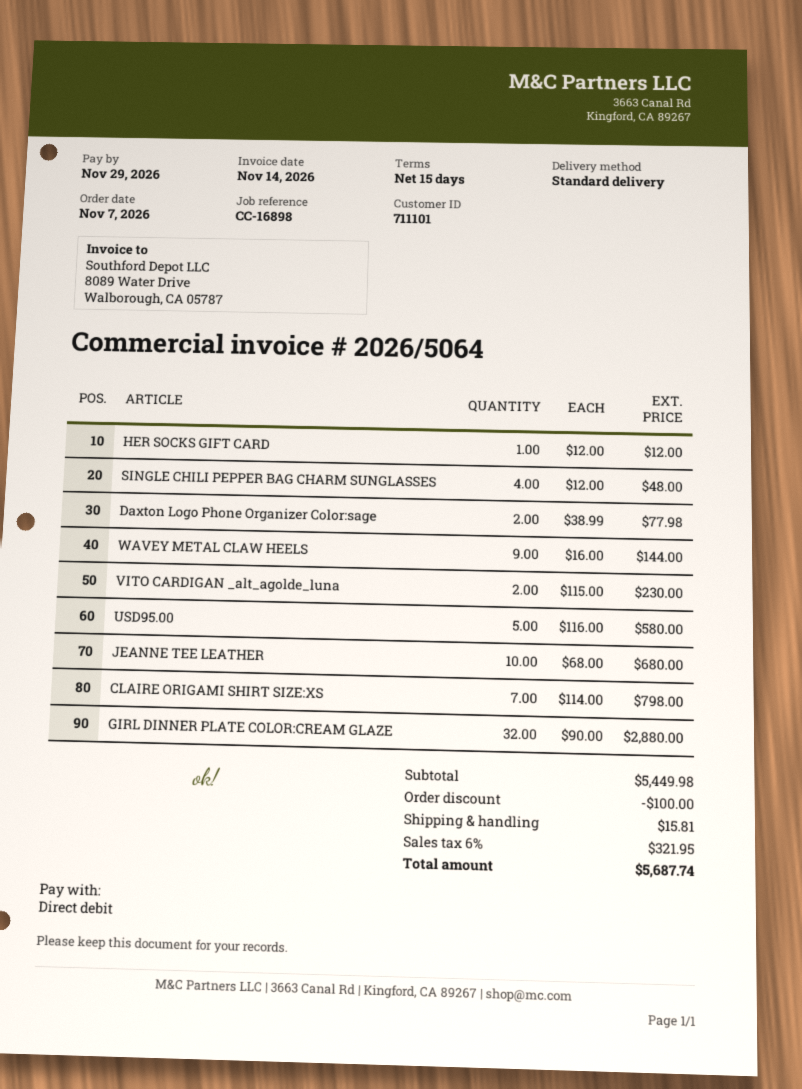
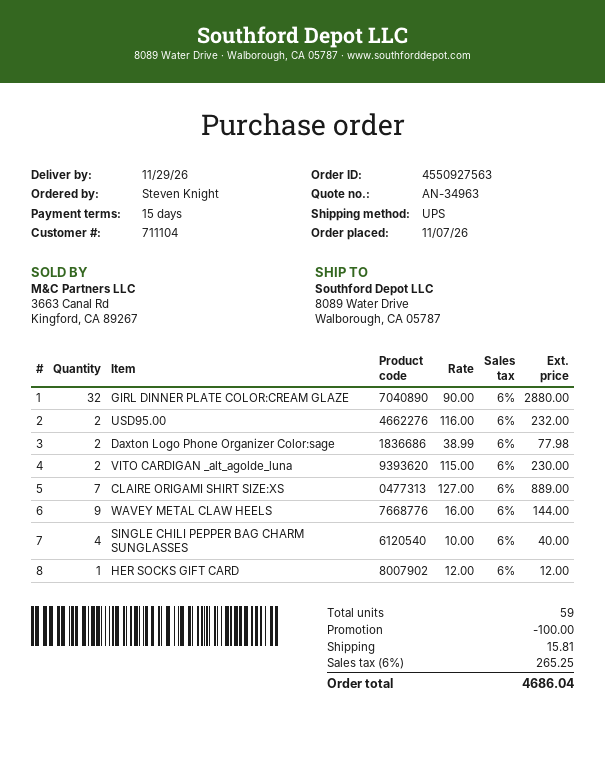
customer number: 711101 -> 711104
shipping method: standard -> UPS
SINGLE CHILI PEPPER BAG CHARM SUNGLASSES: 4 x 12.00 = 48.00 -> 4 x 10.00 = 40.00
USD95.00: 5 x 116.00 = 580.00 -> 2 x 116.00 = 232.00
JEANNE TEE LEATHER: 10 x 68.00 = 680.00 -> none
CLAIRE ORIGAMI SHIRT SIZE:XS: 7 x 114.00 = 798.00 -> 7 x 127.00 = 889.00
tax: 6% = 321.95 -> 6% = 265.25
total: 5687.74 -> 4686.04

